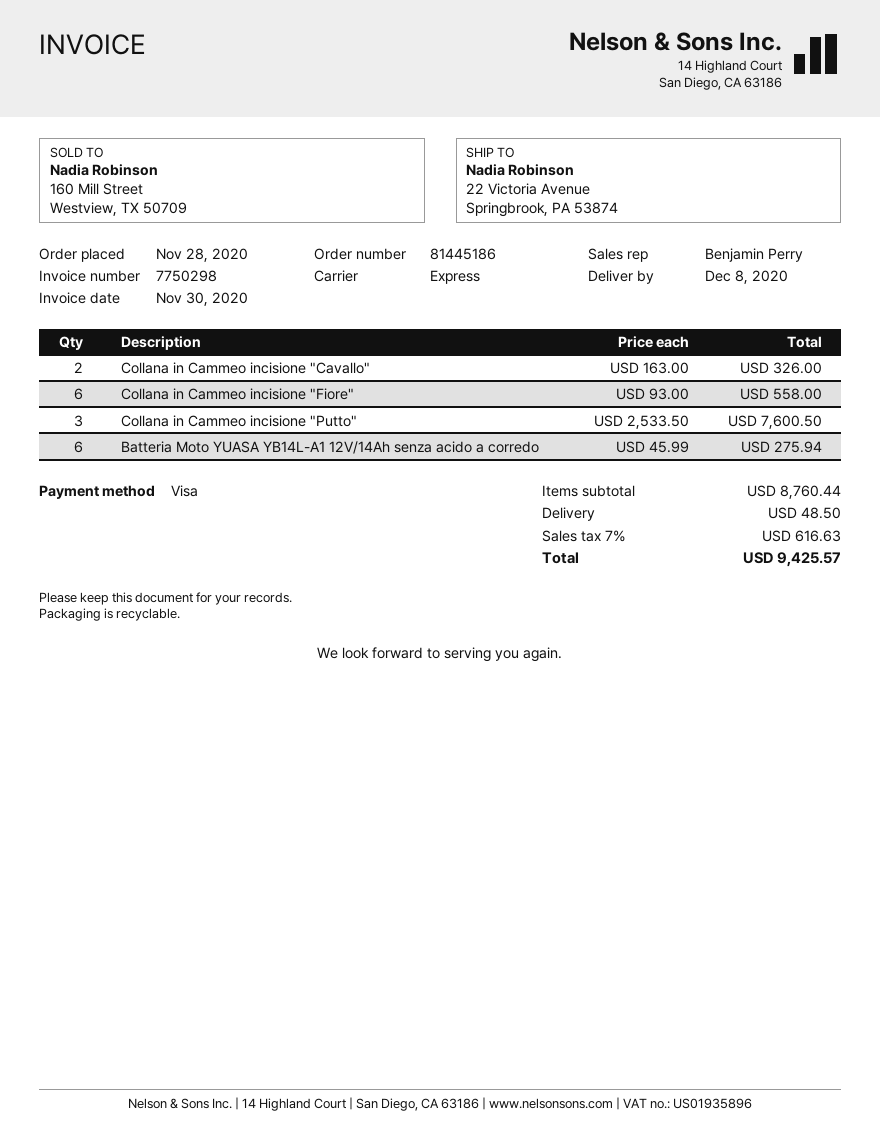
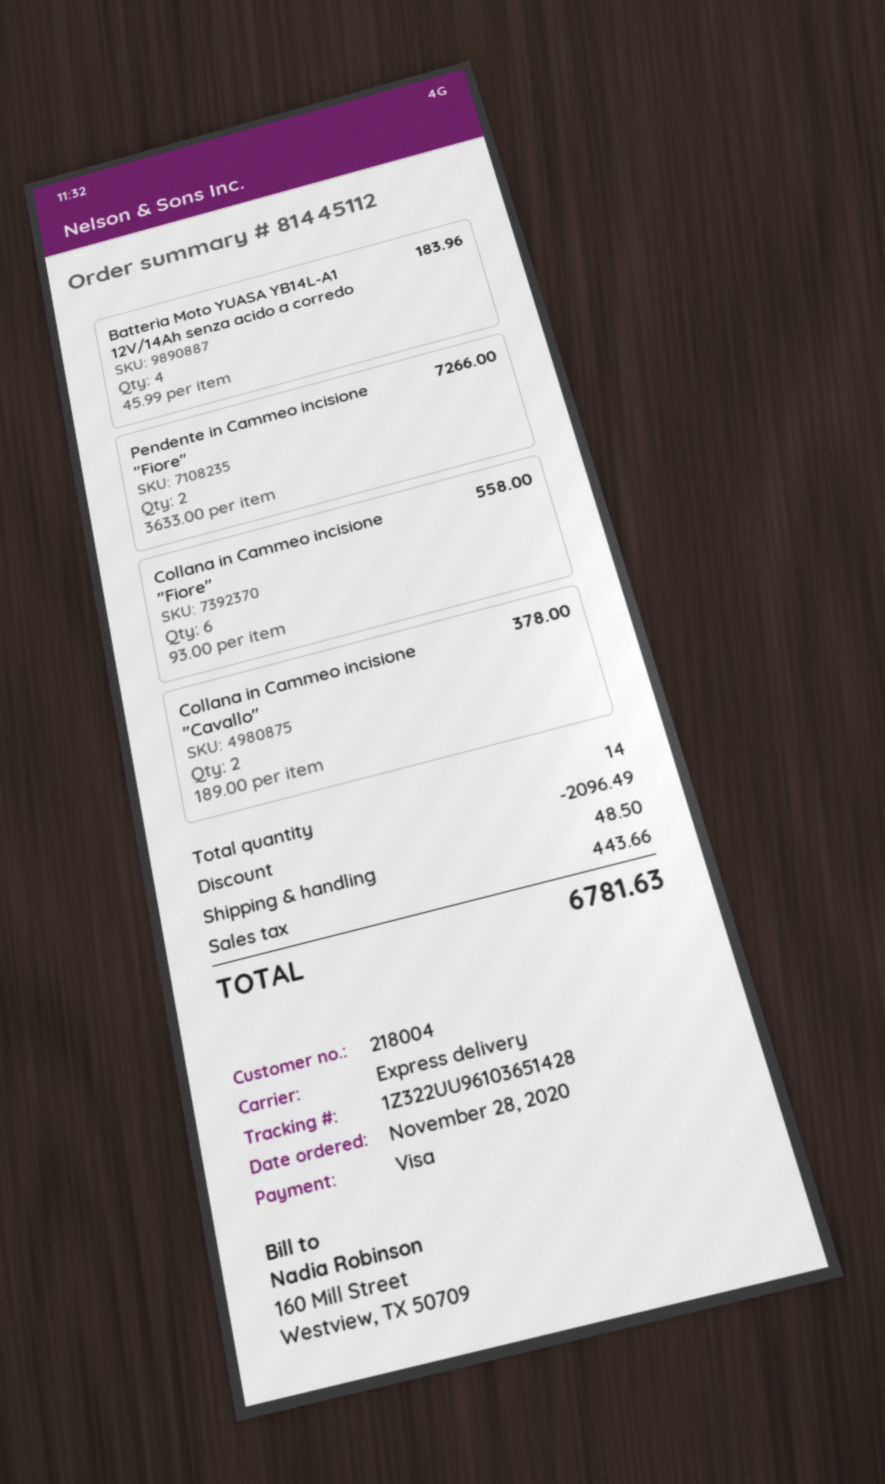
order number: 81445186 -> 81445112
Collana in Cammeo incisione "Cavallo": 2 x 163.00 = 326.00 -> 2 x 189.00 = 378.00
Collana in Cammeo incisione "Putto": 3 x 2533.50 = 7600.50 -> none
Batteria Moto YUASA YB14L-A1 12V/14Ah senza acido a corredo: 6 x 45.99 = 275.94 -> 4 x 45.99 = 183.96
Pendente in Cammeo incisione "Fiore": none -> 2 x 3633.00 = 7266.00
discount: none -> 2096.49
tax: 616.63 -> 443.66
total: 9425.57 -> 6781.63

